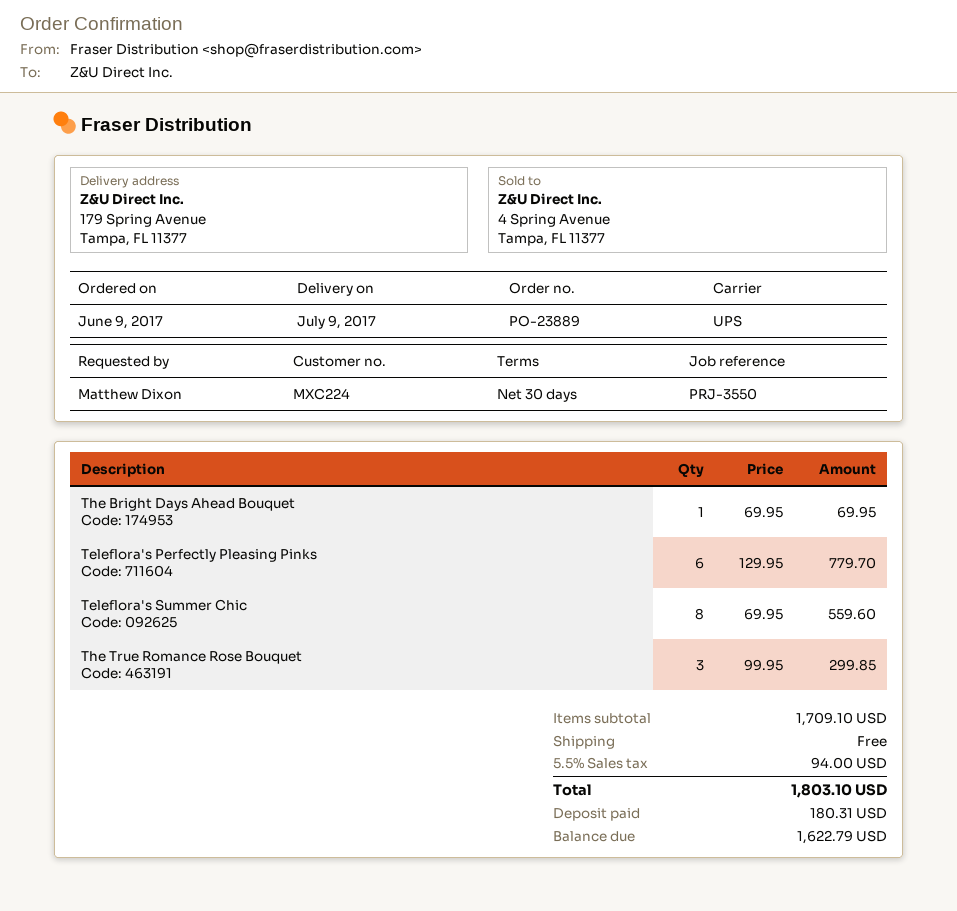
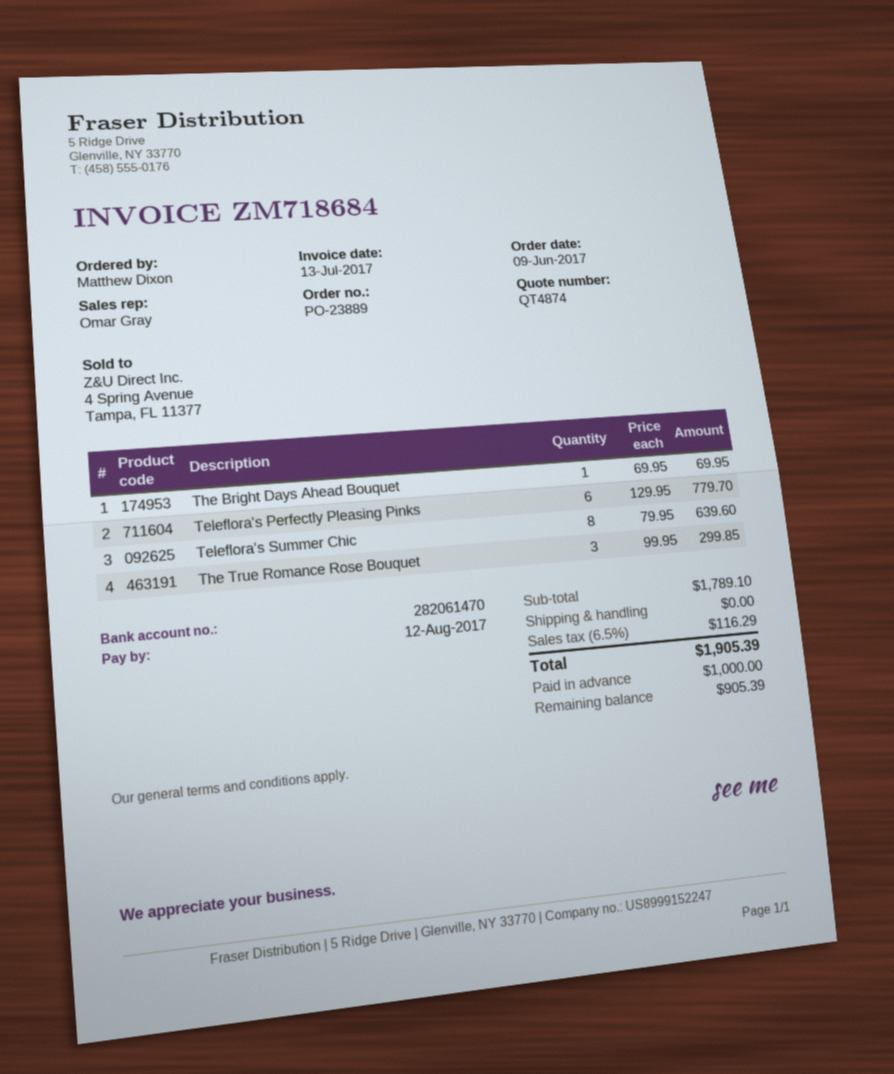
Teleflora's Summer Chic: 8 x 69.95 = 559.60 -> 8 x 79.95 = 639.60
subtotal: 1709.10 -> 1789.10
tax: 5.5% = 94.00 -> 6.5% = 116.29
total: 1803.10 -> 1905.39
deposit: 180.31 -> 1000.00
balance: 1622.79 -> 905.39

